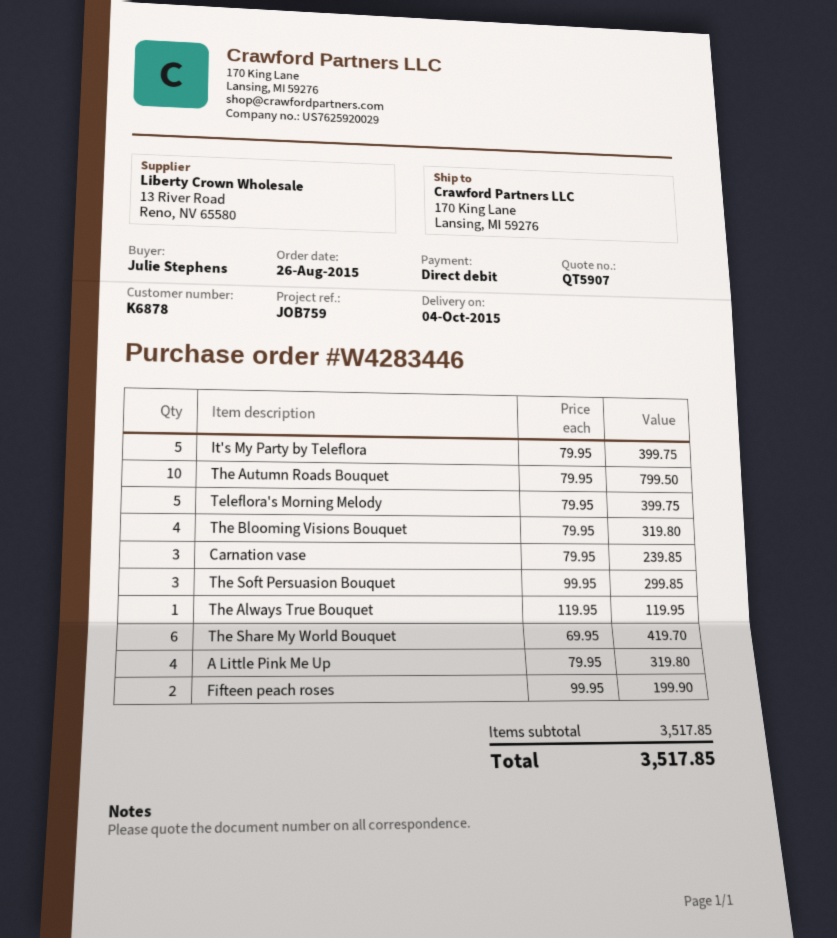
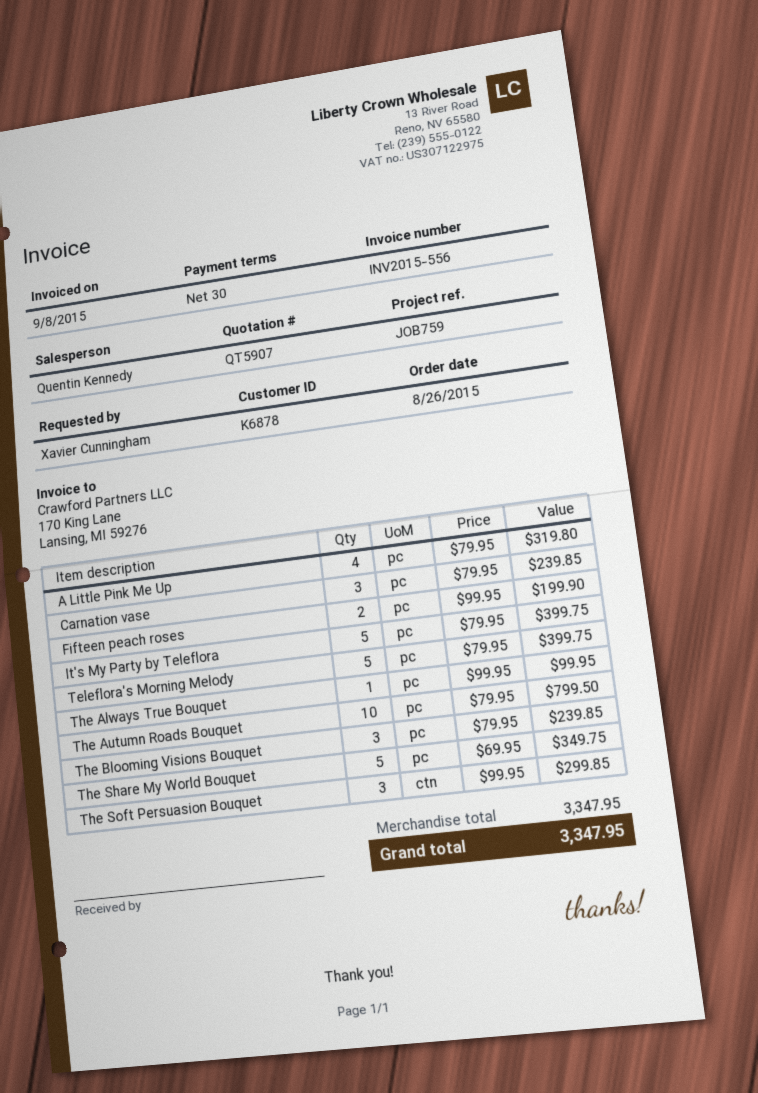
ordered by: Julie Stephens -> Xavier Cunningham
The Blooming Visions Bouquet: 4 x 79.95 = 319.80 -> 3 x 79.95 = 239.85
The Always True Bouquet: 1 x 119.95 = 119.95 -> 1 x 99.95 = 99.95
The Share My World Bouquet: 6 x 69.95 = 419.70 -> 5 x 69.95 = 349.75
subtotal: 3517.85 -> 3347.95
total: 3517.85 -> 3347.95

